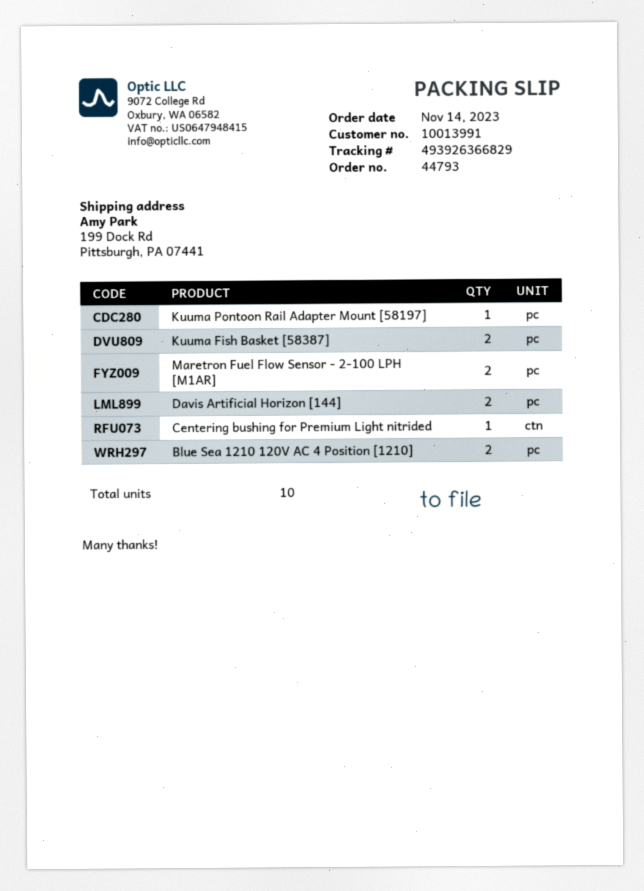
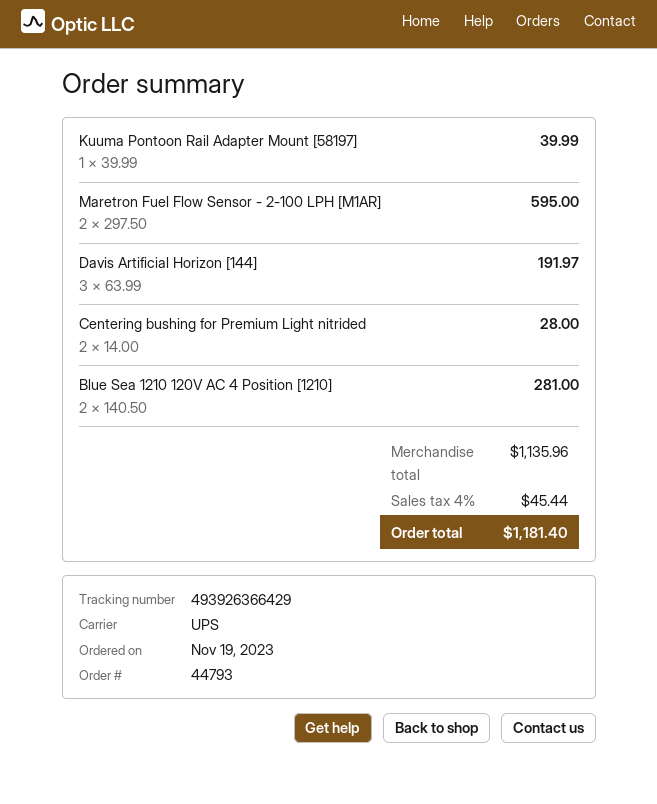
order date: 2023-11-14 -> 2023-11-19
tracking number: 493926366829 -> 493926366429
Kuuma Fish Basket [58387]: 2 -> none
Davis Artificial Horizon [144]: 2 -> 3
Centering bushing for Premium Light nitrided: 1 -> 2

